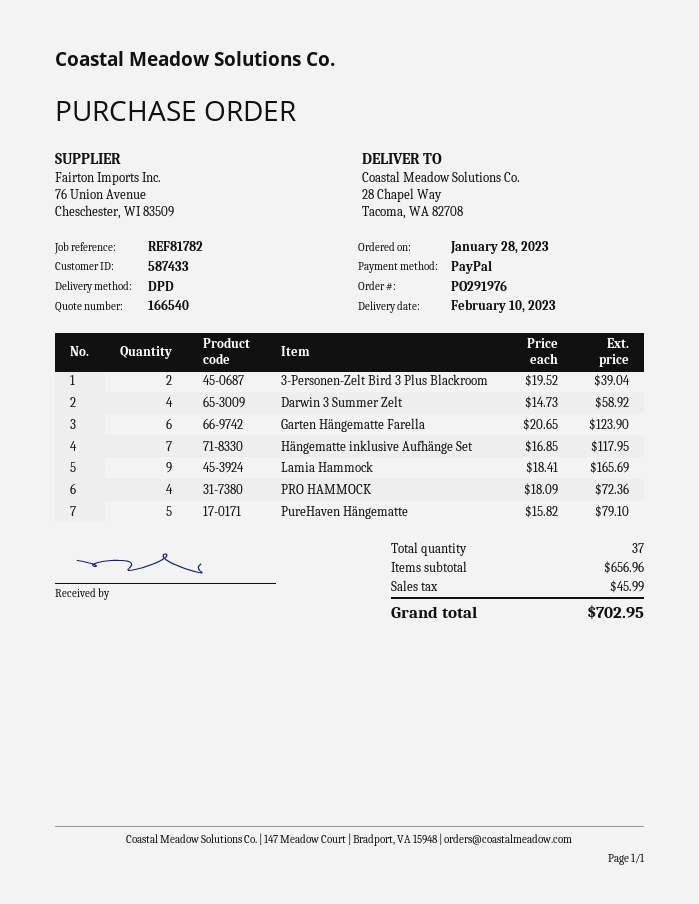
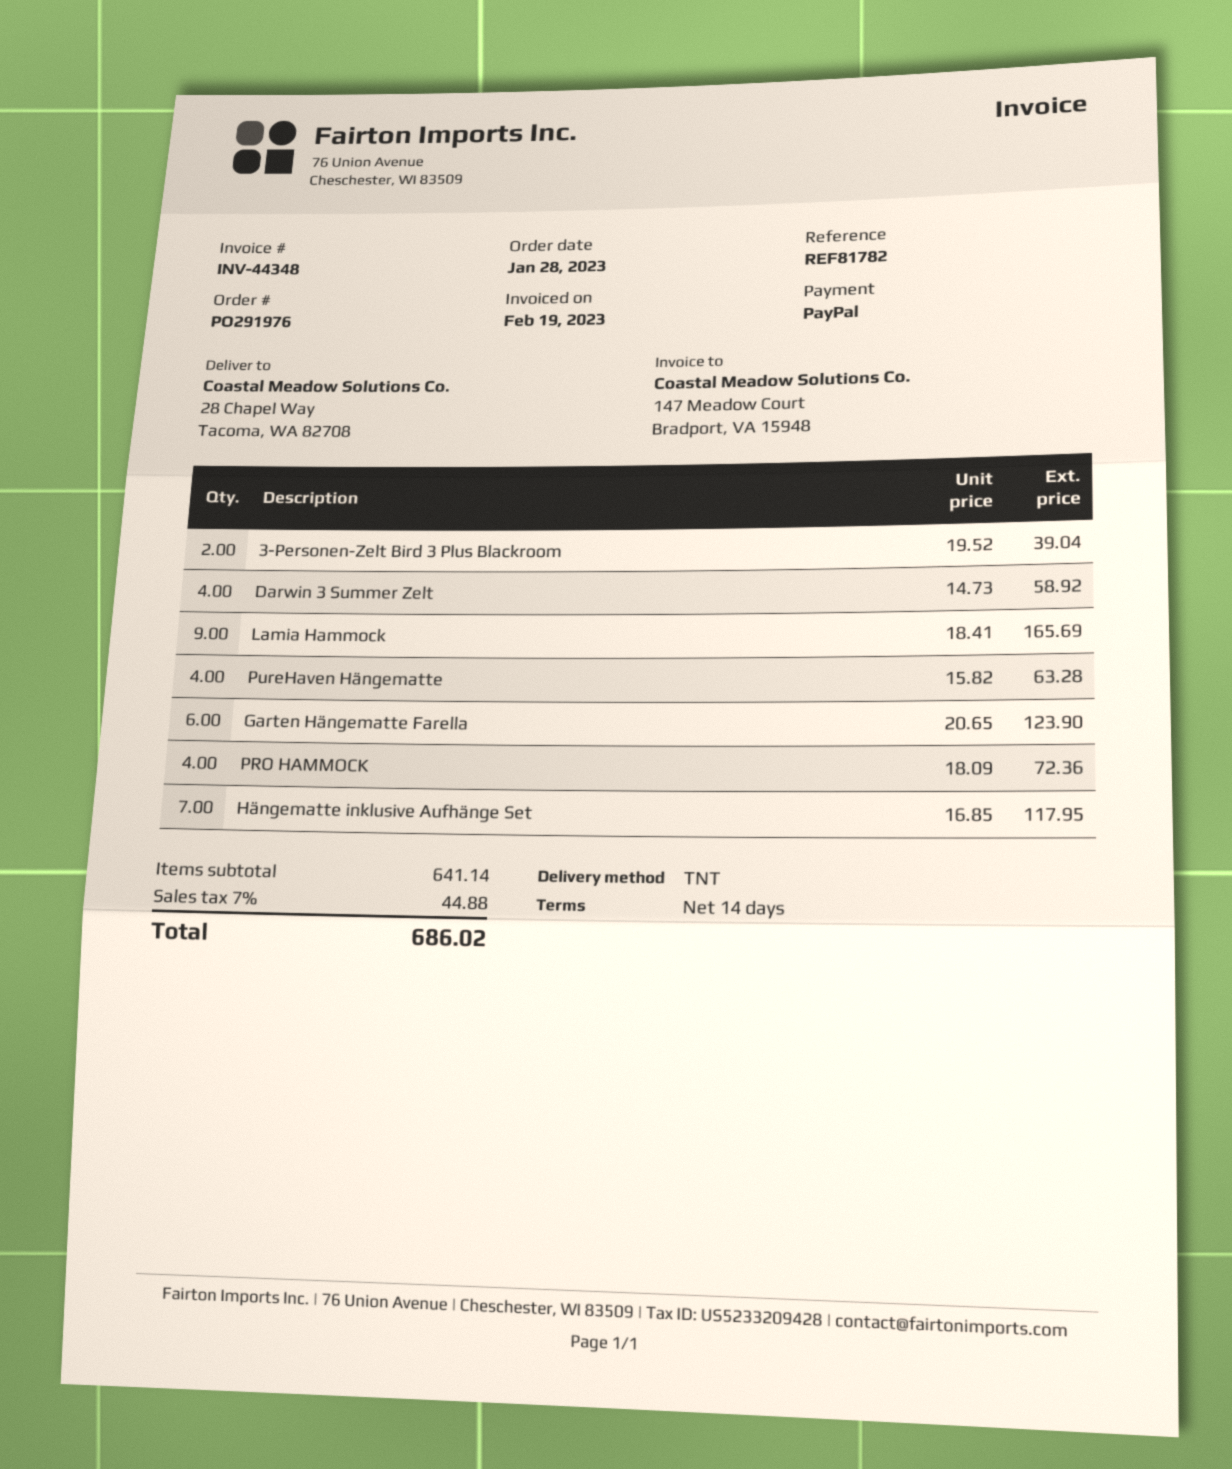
shipping method: DPD -> TNT
PureHaven Hängematte: 5 x 15.82 = 79.10 -> 4 x 15.82 = 63.28
subtotal: 656.96 -> 641.14
tax: 45.99 -> 44.88
total: 702.95 -> 686.02

